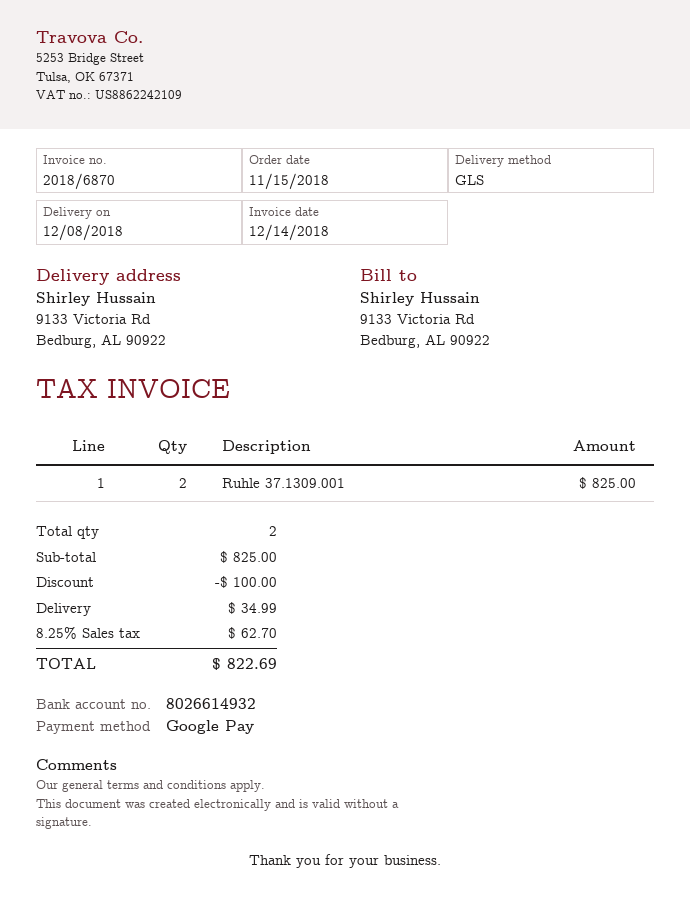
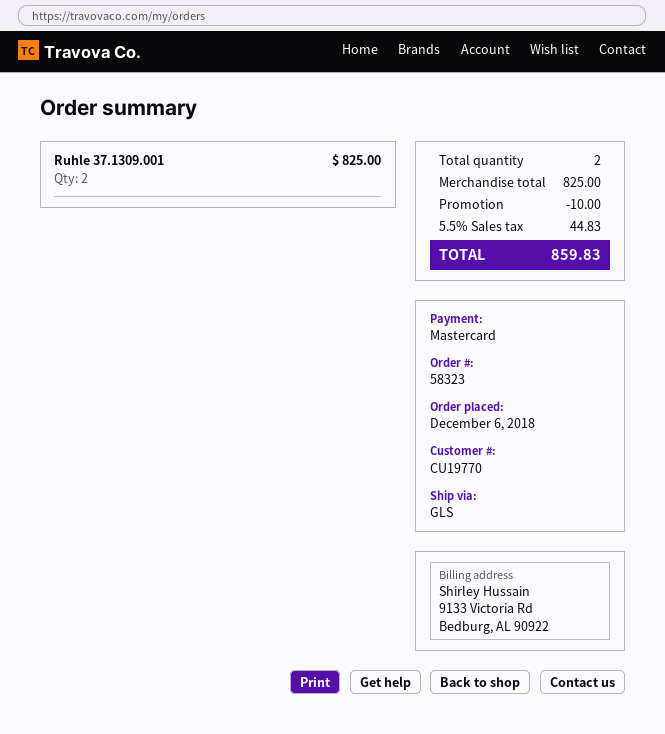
order date: 2018-11-15 -> 2018-12-06
payment method: Google Pay -> Mastercard
discount: 100.00 -> 10.00
shipping: 34.99 -> none
tax: 8.25% = 62.70 -> 5.5% = 44.83
total: 822.69 -> 859.83

